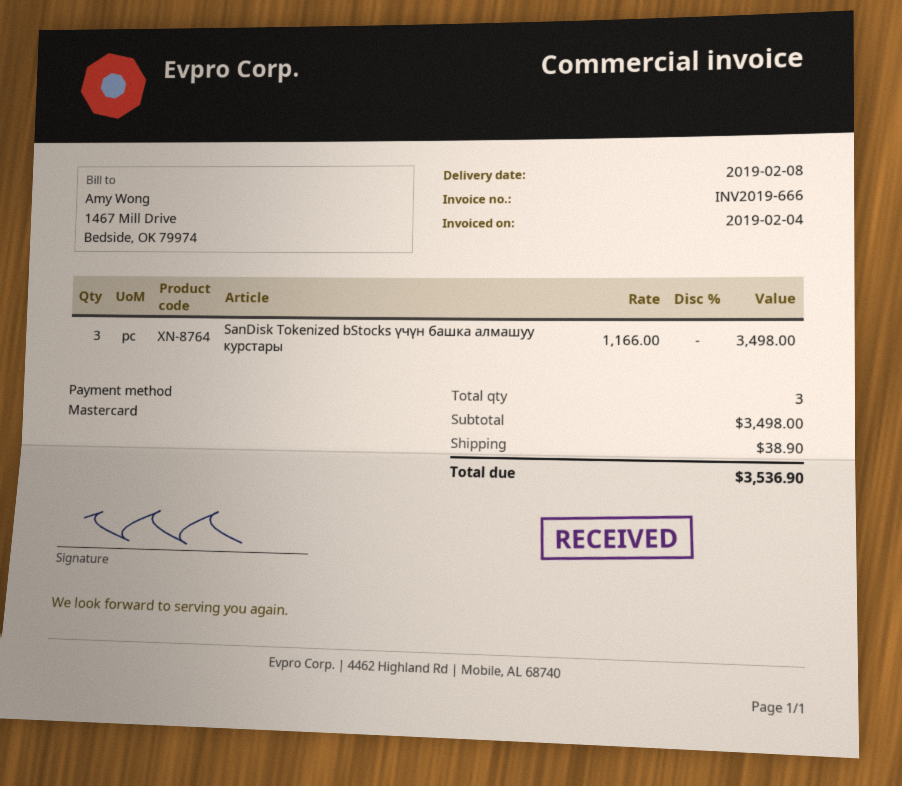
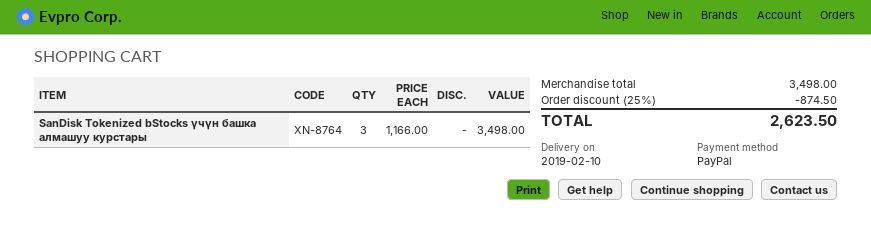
delivery date: 2019-02-08 -> 2019-02-10
payment method: Mastercard -> PayPal
discount: none -> 25% = 874.50
shipping: 38.90 -> none
total: 3536.90 -> 2623.50

